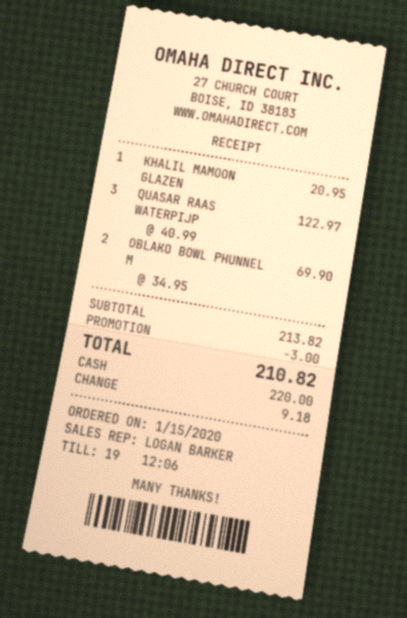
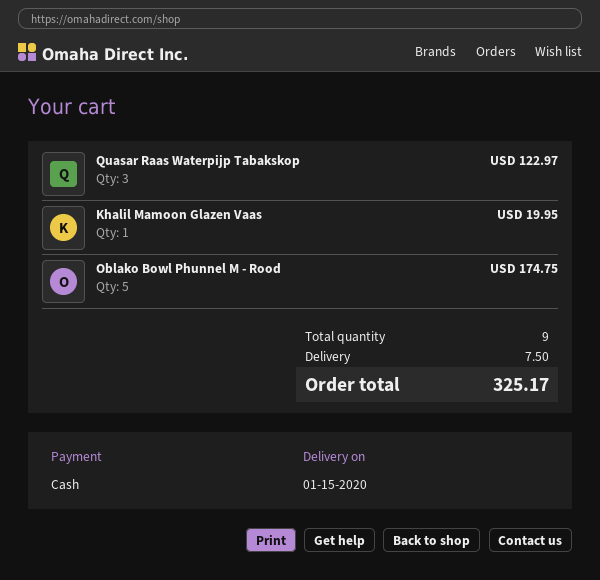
KHALIL MAMOON GLAZEN: 1 for 20.95 -> 1 for 19.95
OBLAKO BOWL PHUNNEL M: 2 for 69.90 -> 5 for 174.75
discount: 3.00 -> none
shipping: none -> 7.50
total: 210.82 -> 325.17

